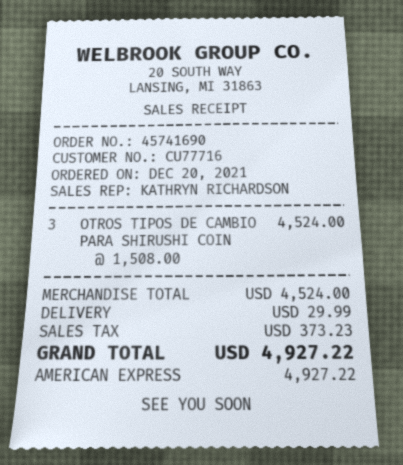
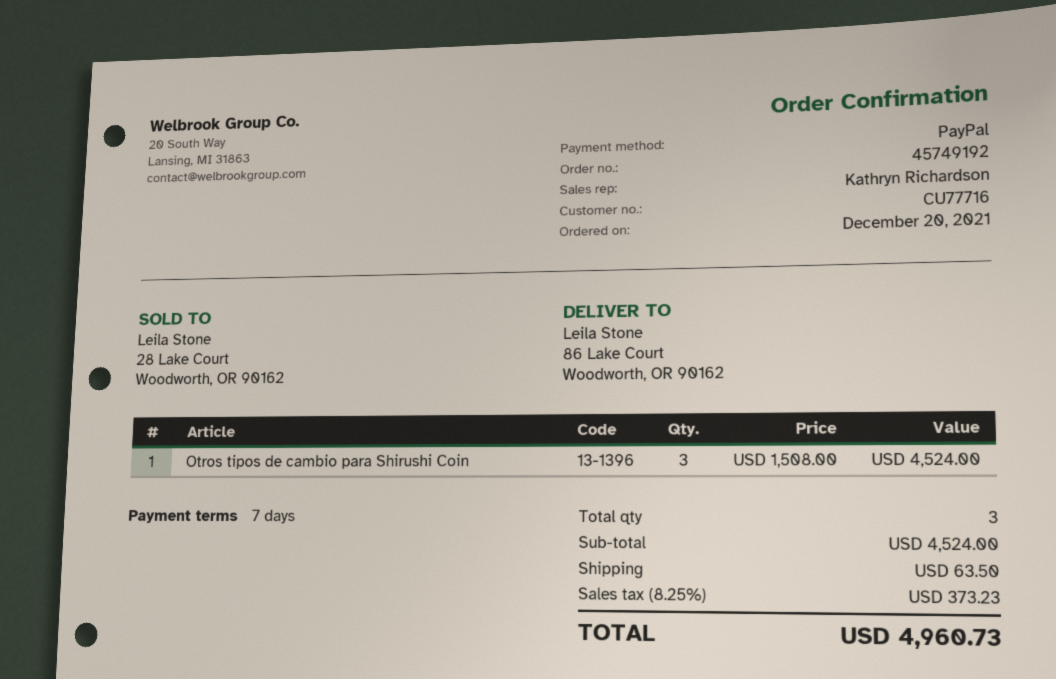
order number: 45741690 -> 45749192
payment method: American Express -> PayPal
shipping: 29.99 -> 63.50
total: 4927.22 -> 4960.73

